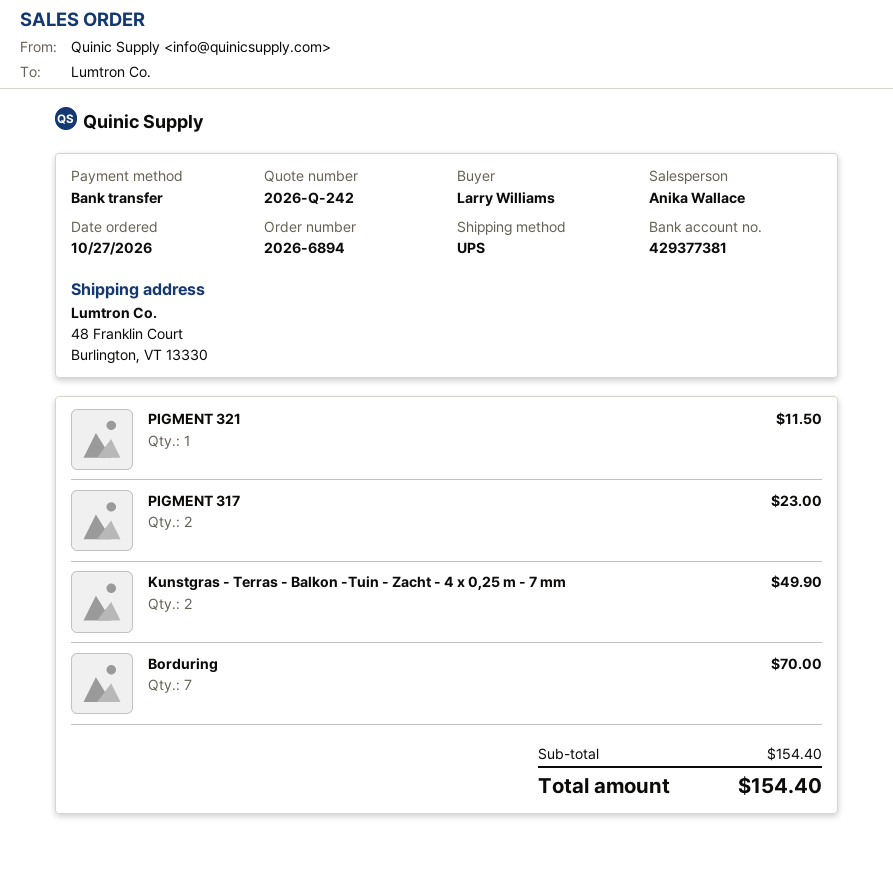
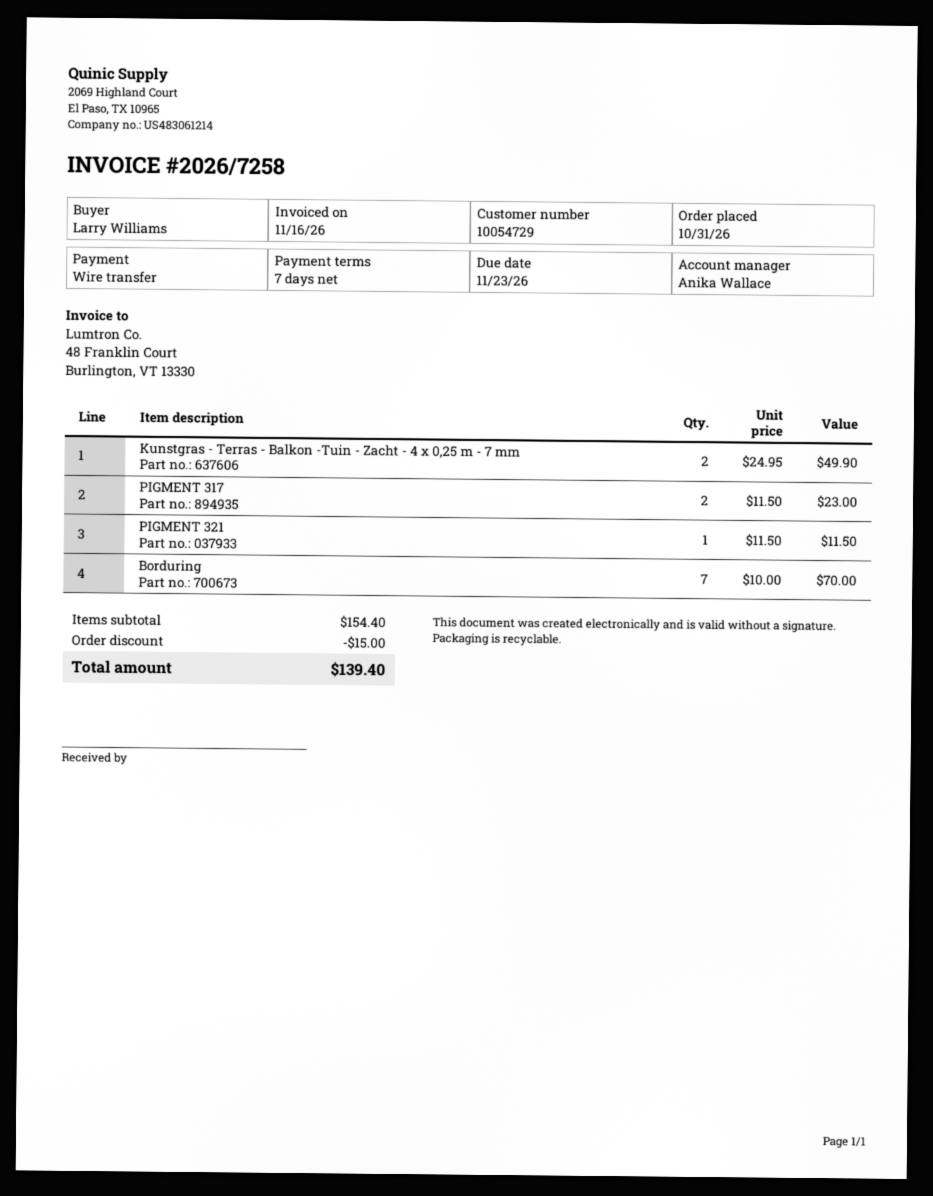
order date: 2026-10-27 -> 2026-10-31
discount: none -> 15.00
total: 154.40 -> 139.40

